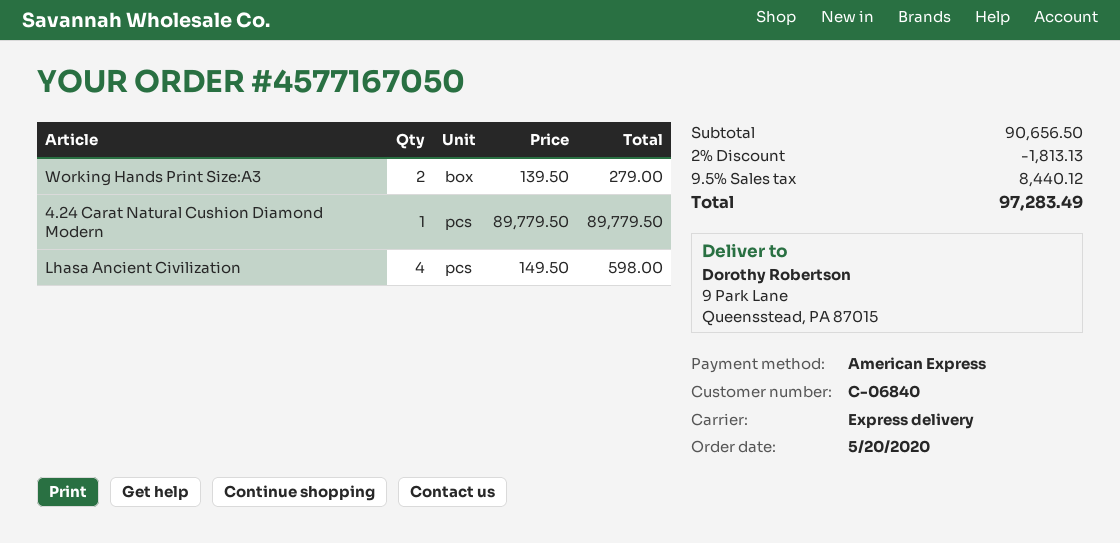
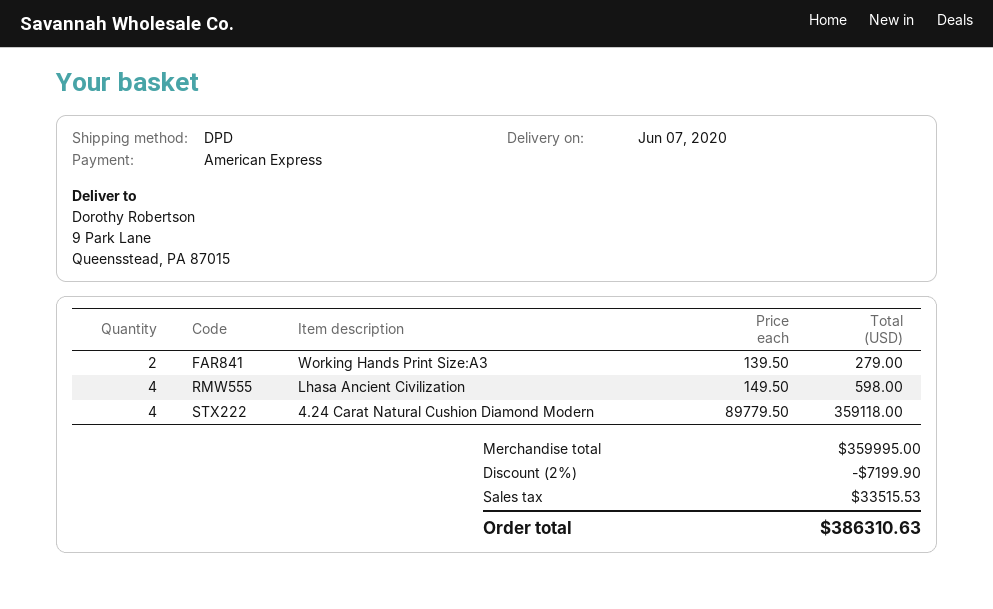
shipping method: express -> DPD
4.24 Carat Natural Cushion Diamond Modern: 1 x 89779.50 = 89779.50 -> 4 x 89779.50 = 359118.00
subtotal: 90656.50 -> 359995.00
discount: 2% = 1813.13 -> 2% = 7199.90
tax: 8440.12 -> 33515.53
total: 97283.49 -> 386310.63

